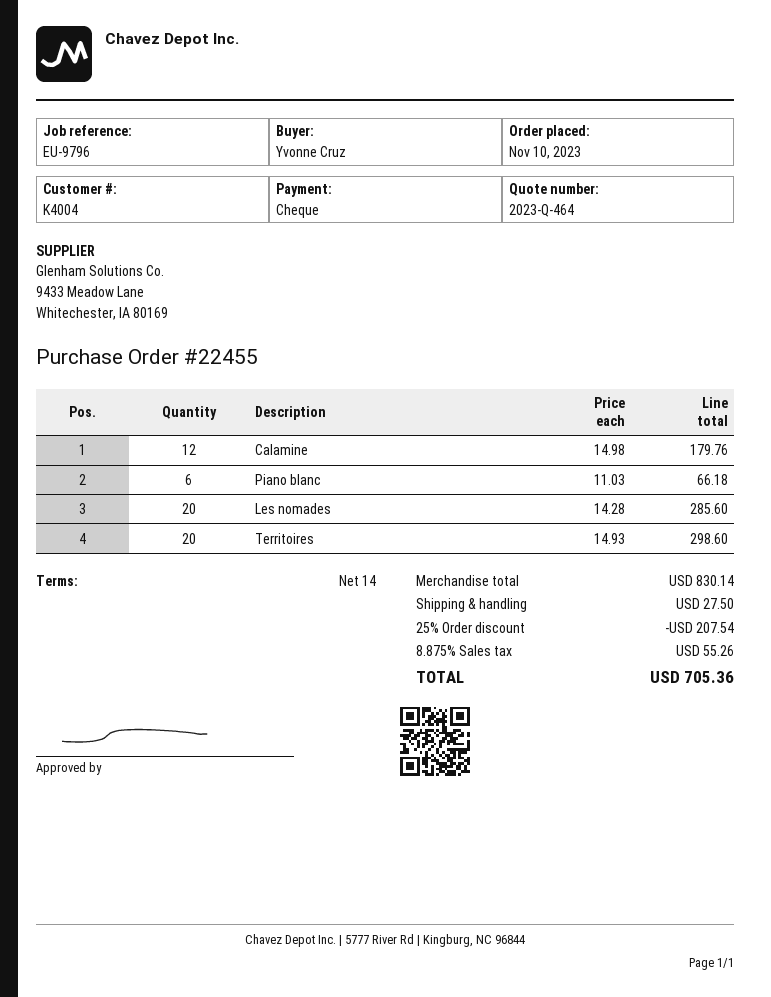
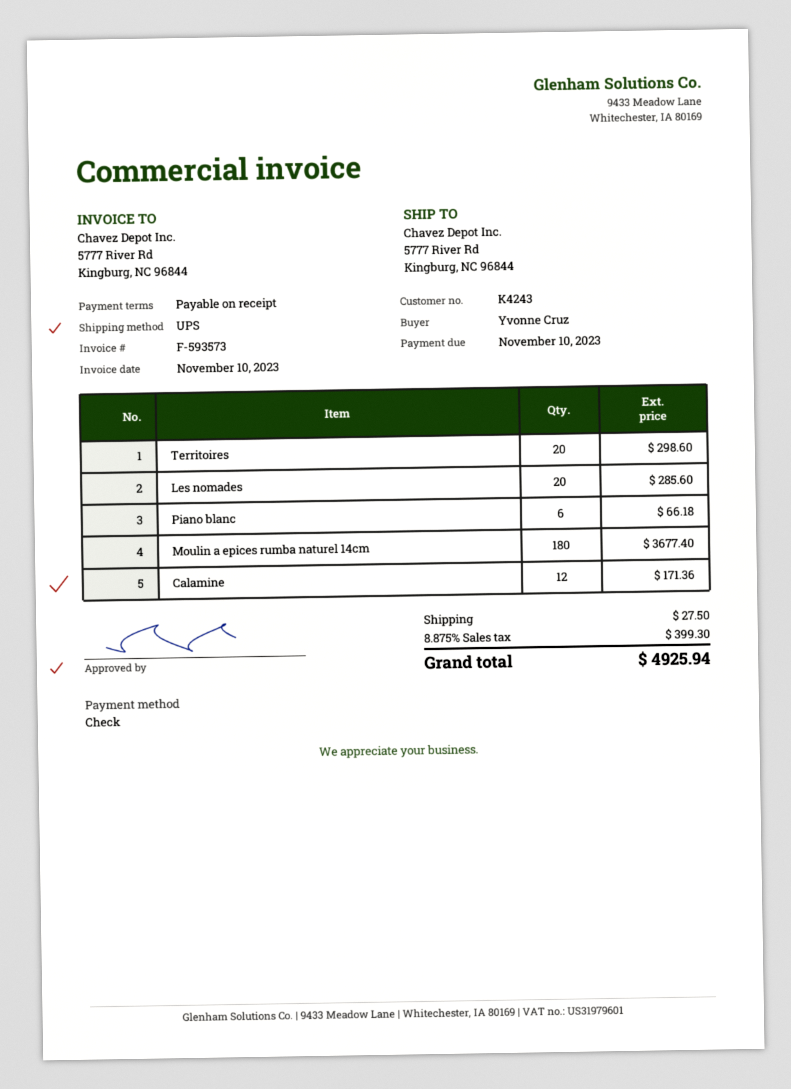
payment terms: 14 days -> on receipt
customer number: K4004 -> K4243
Calamine: 12 for 179.76 -> 12 for 171.36
Moulin a epices rumba naturel 14cm: none -> 180 for 3677.40
discount: 25% = 207.54 -> none
tax: 8.875% = 55.26 -> 8.875% = 399.30
total: 705.36 -> 4925.94

